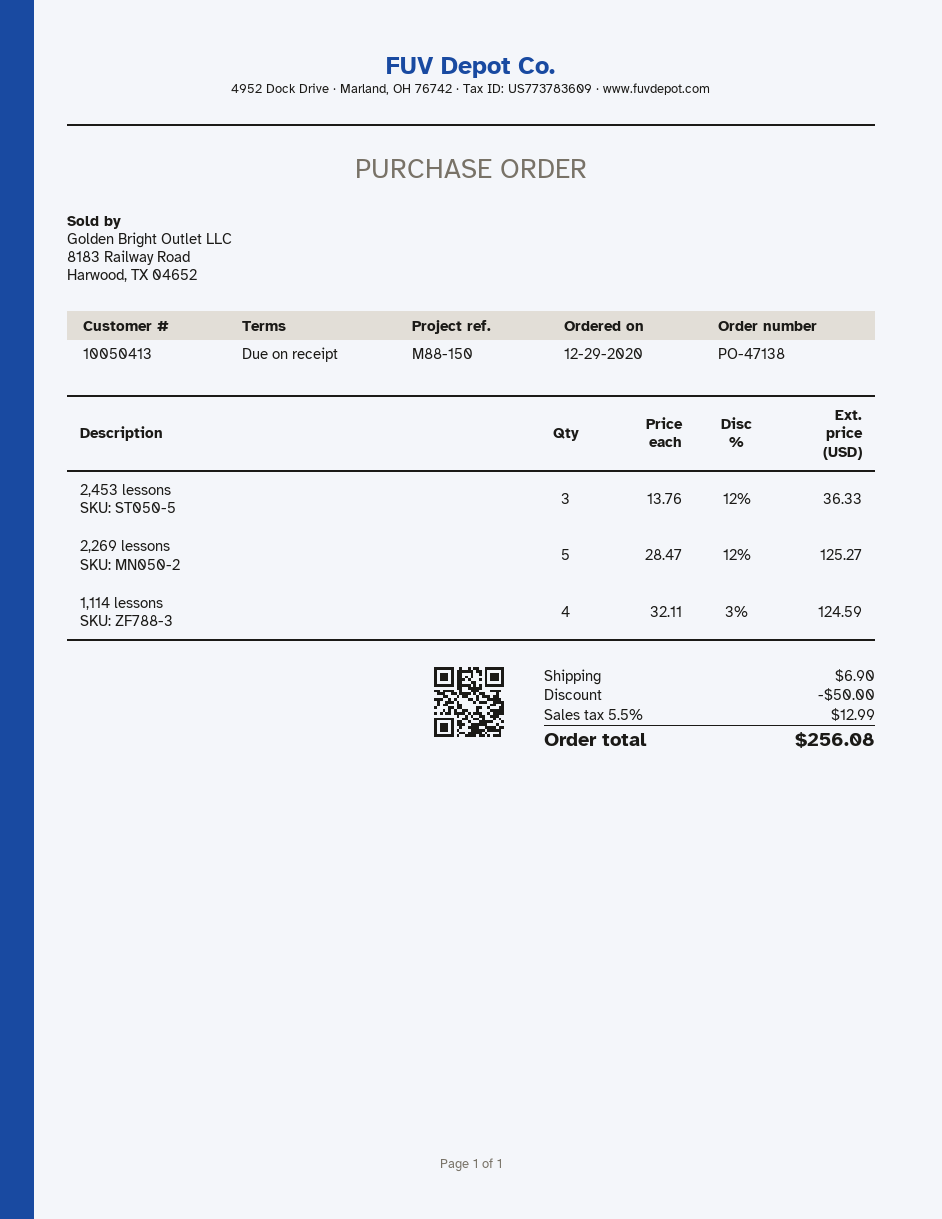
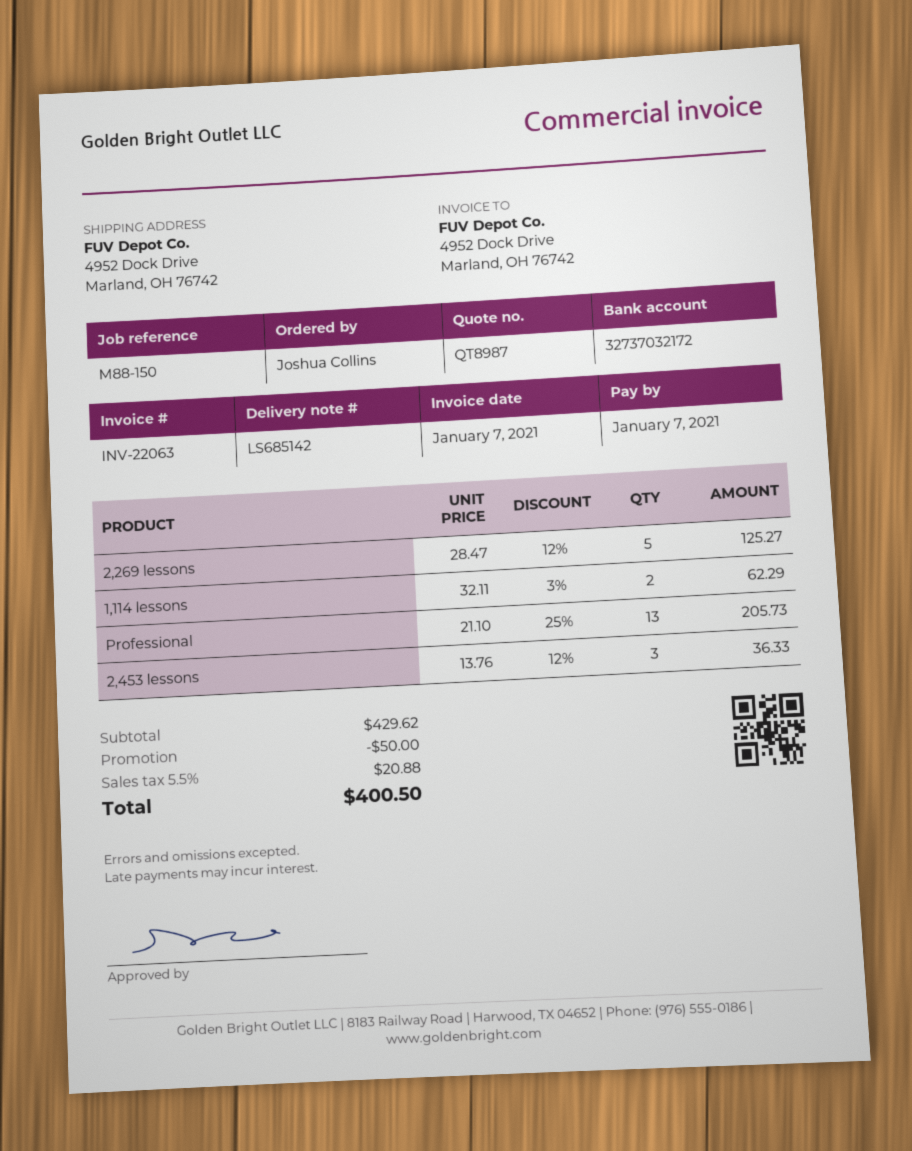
1,114 lessons: 4 x 32.11 - 3% = 124.59 -> 2 x 32.11 - 3% = 62.29
Professional: none -> 13 x 21.10 - 25% = 205.73
shipping: 6.90 -> none
tax: 5.5% = 12.99 -> 5.5% = 20.88
total: 256.08 -> 400.50

